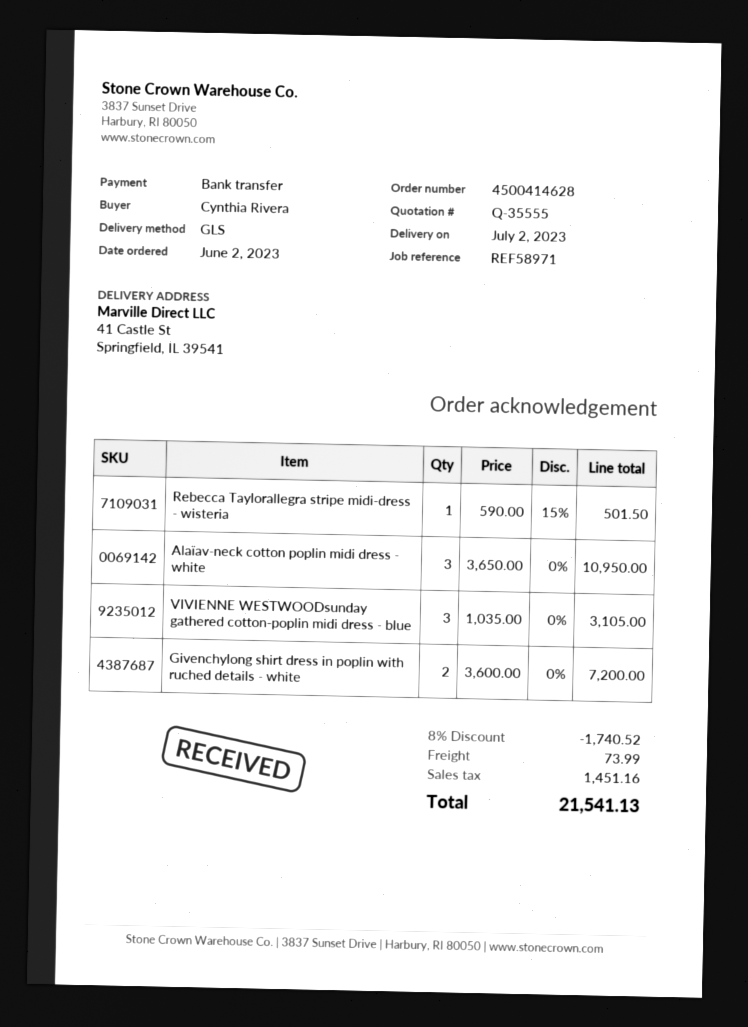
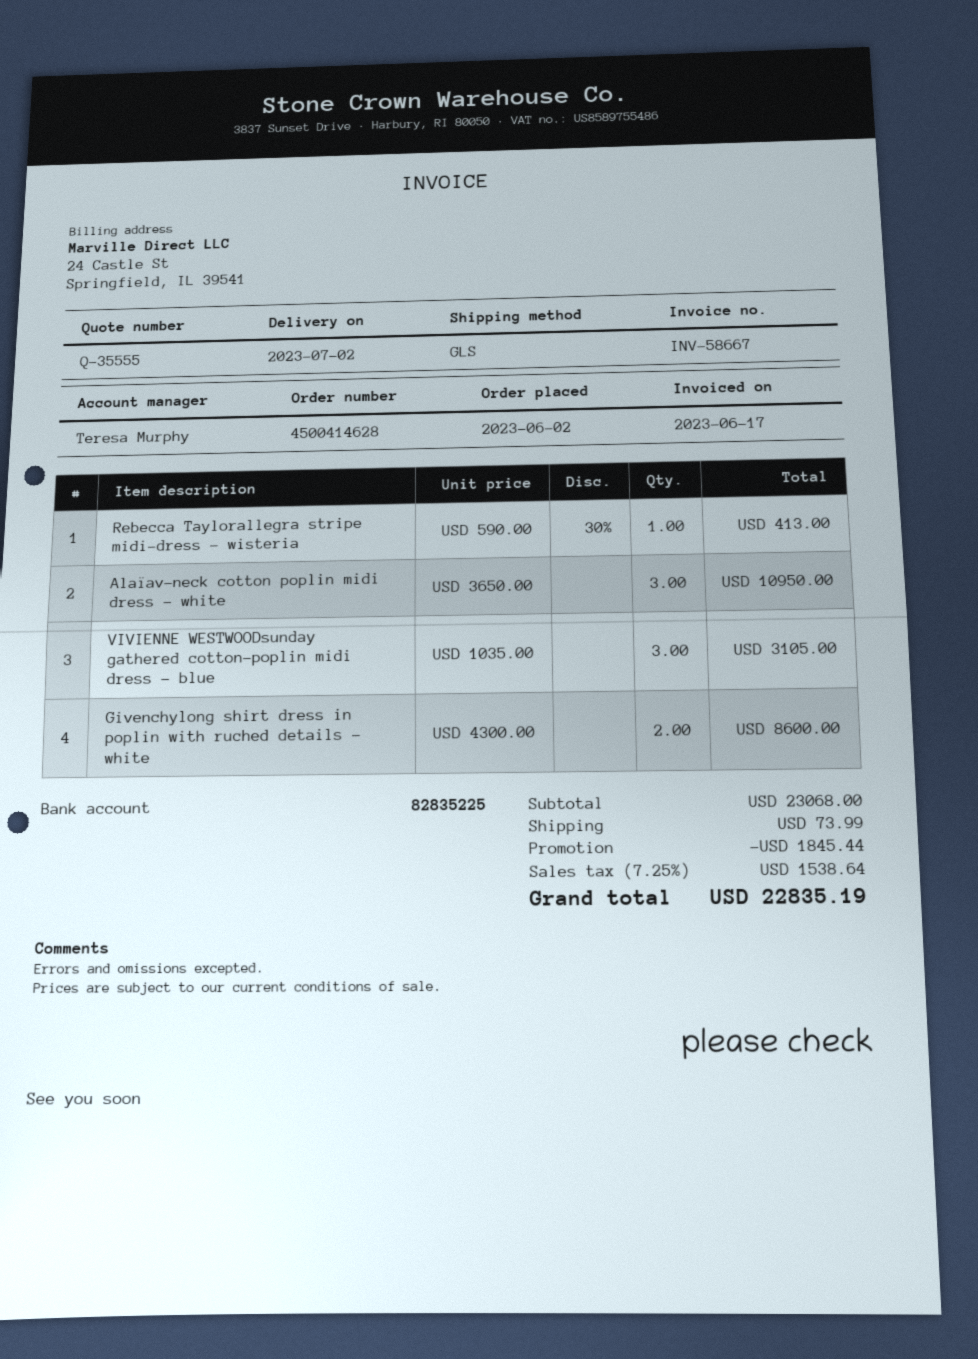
Rebecca Taylorallegra stripe midi-dress - wisteria: 1 x 590.00 - 15% = 501.50 -> 1 x 590.00 - 30% = 413.00
Givenchylong shirt dress in poplin with ruched details - white: 2 x 3600.00 = 7200.00 -> 2 x 4300.00 = 8600.00
discount: 1740.52 -> 1845.44
tax: 1451.16 -> 1538.64
total: 21541.13 -> 22835.19

